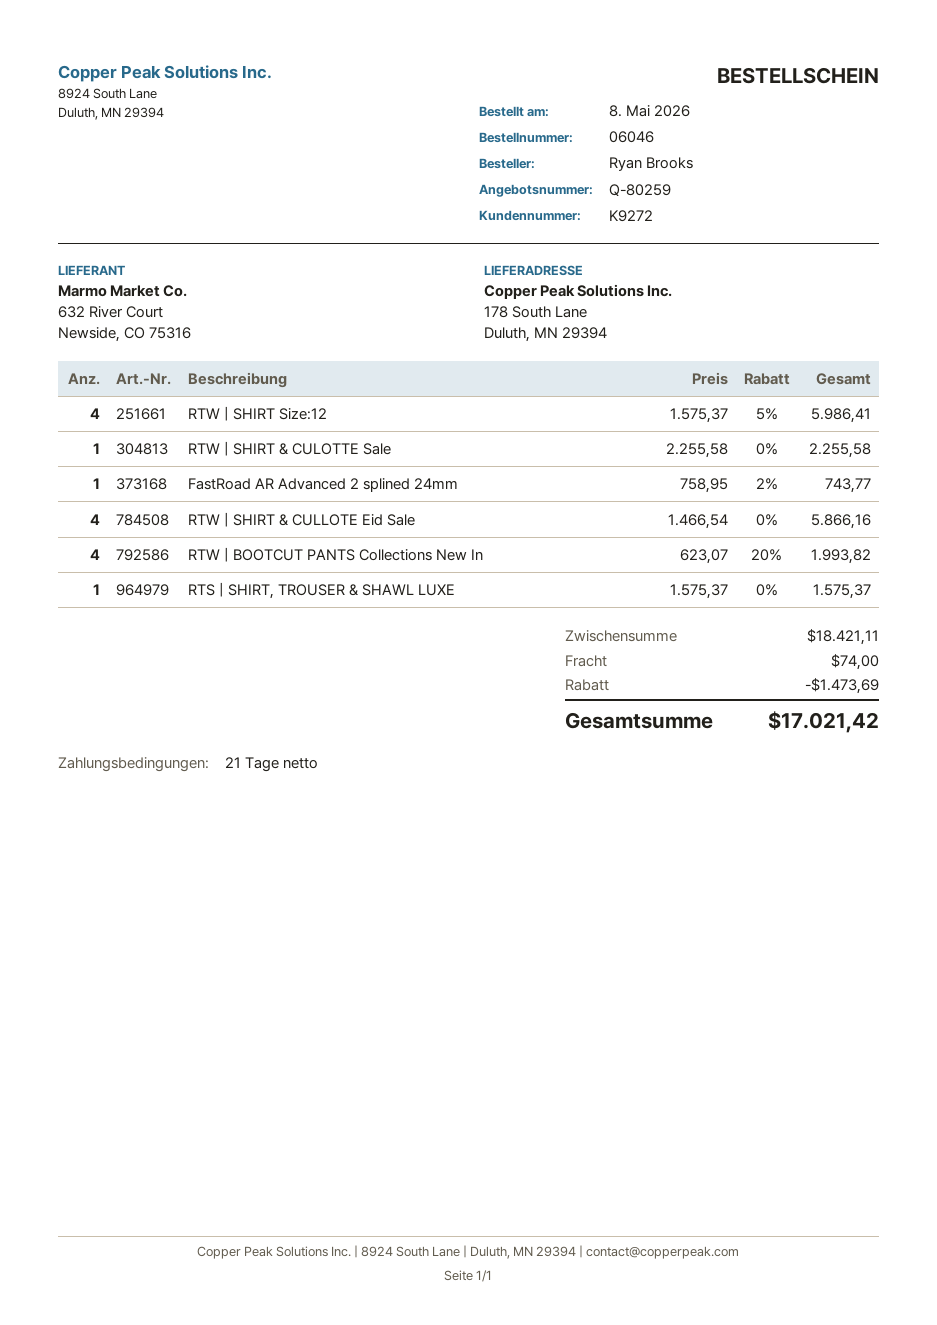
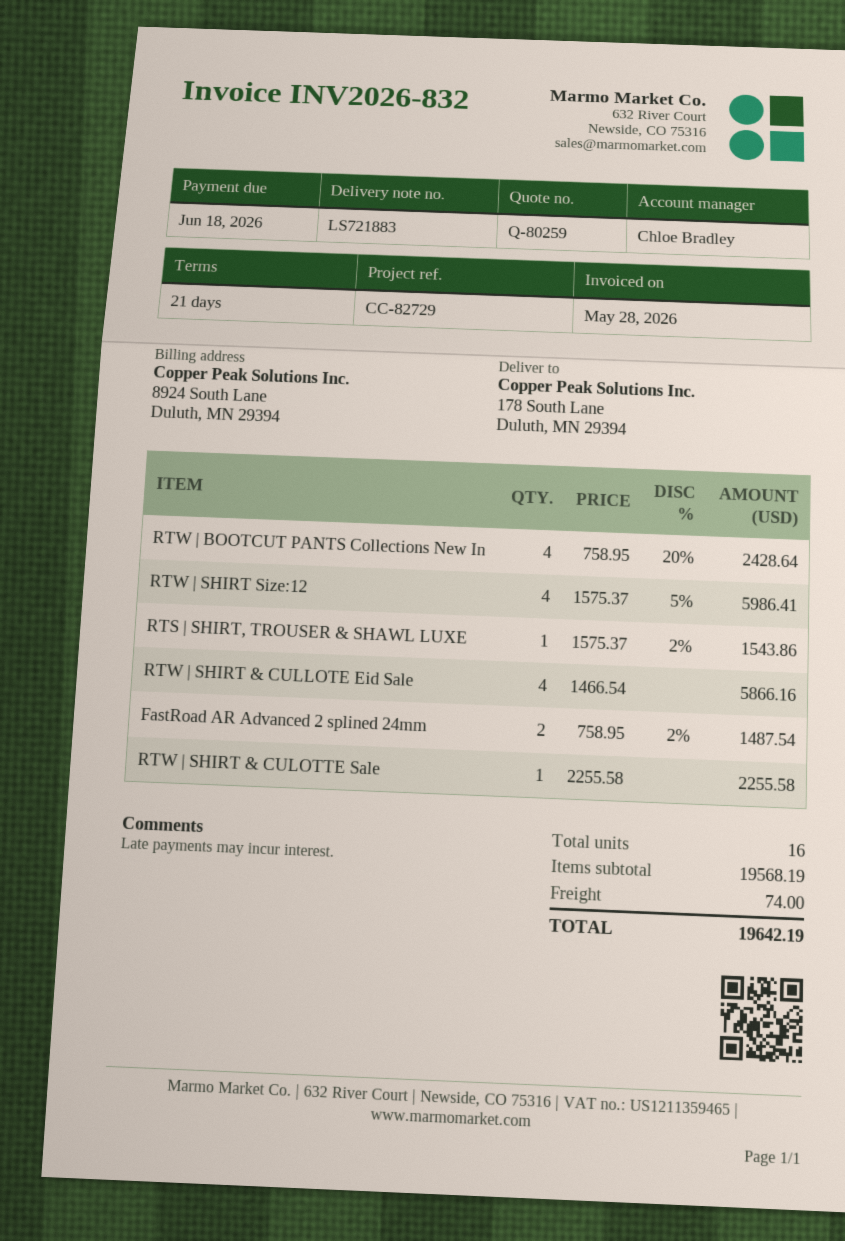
FastRoad AR Advanced 2 splined 24mm: 1 x 758.95 - 2% = 743.77 -> 2 x 758.95 - 2% = 1487.54
RTW | BOOTCUT PANTS Collections New In: 4 x 623.07 - 20% = 1993.82 -> 4 x 758.95 - 20% = 2428.64
RTS | SHIRT, TROUSER & SHAWL LUXE: 1 x 1575.37 = 1575.37 -> 1 x 1575.37 - 2% = 1543.86
subtotal: 18421.11 -> 19568.19
discount: 1473.69 -> none
total: 17021.42 -> 19642.19

